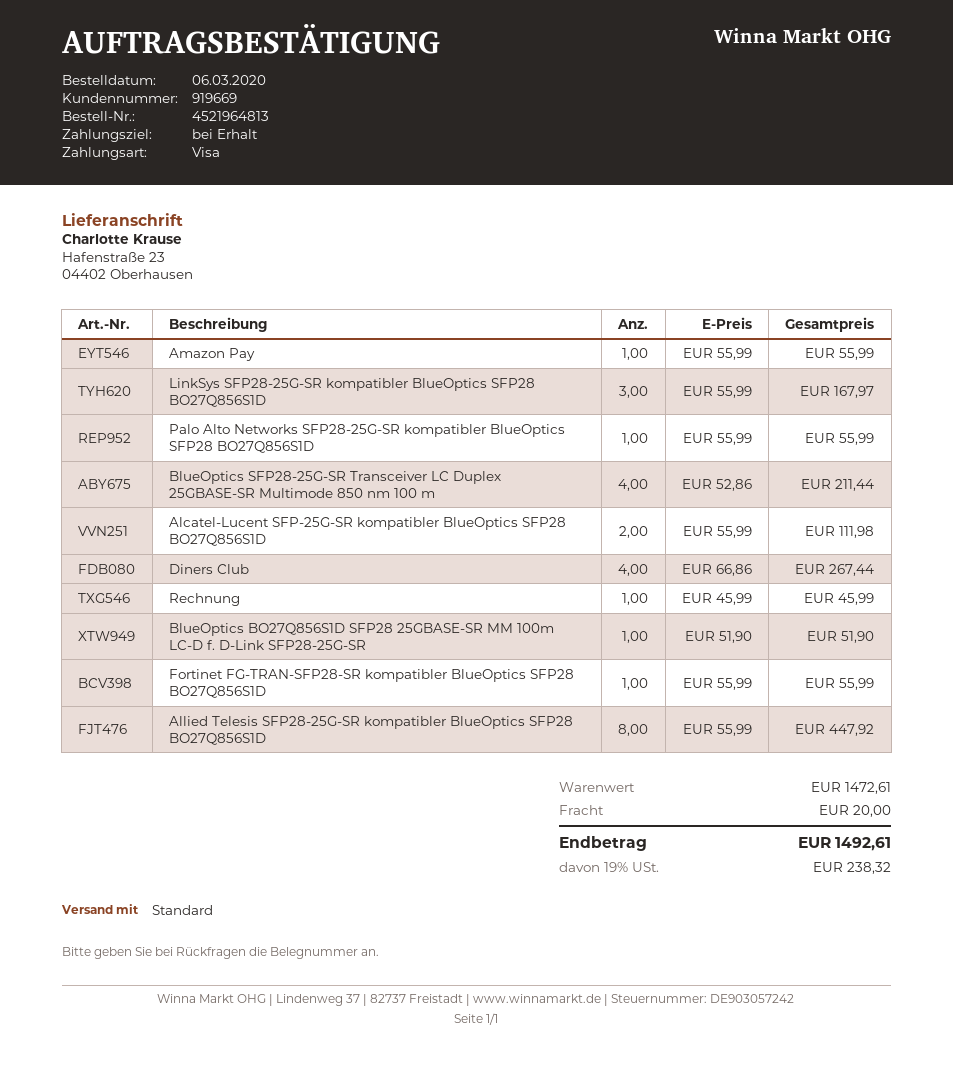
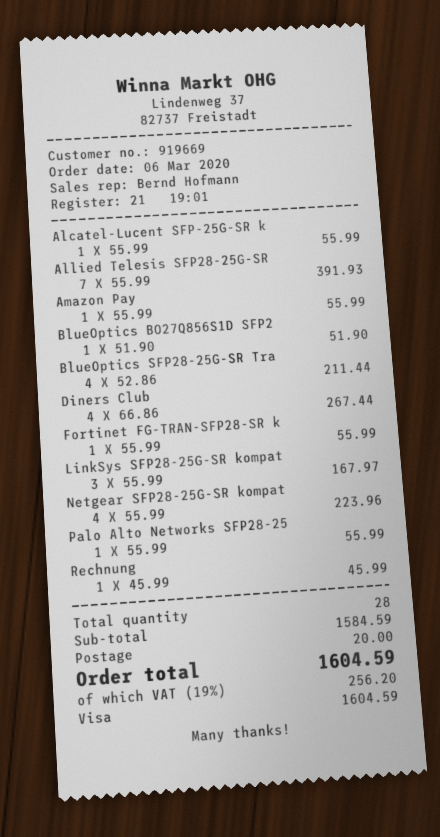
Alcatel-Lucent SFP-25G-SR kompatibler BlueOptics SFP28 BO27Q856S1D: 2 x 55.99 = 111.98 -> 1 x 55.99 = 55.99
Allied Telesis SFP28-25G-SR kompatibler BlueOptics SFP28 BO27Q856S1D: 8 x 55.99 = 447.92 -> 7 x 55.99 = 391.93
Netgear SFP28-25G-SR kompat: none -> 4 x 55.99 = 223.96
subtotal: 1472.61 -> 1584.59
tax: 19% = 238.32 -> 19% = 256.20
total: 1492.61 -> 1604.59

